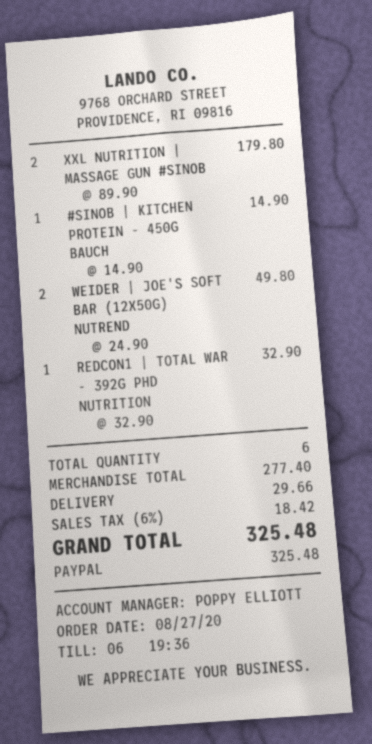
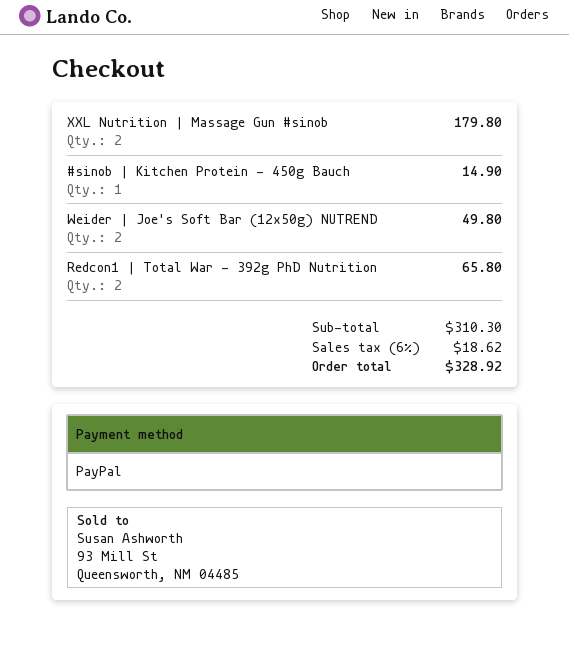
REDCON1 | TOTAL WAR - 392G PHD NUTRITION: 1 for 32.90 -> 2 for 65.80
subtotal: 277.40 -> 310.30
shipping: 29.66 -> none
tax: 6% = 18.42 -> 6% = 18.62
total: 325.48 -> 328.92

